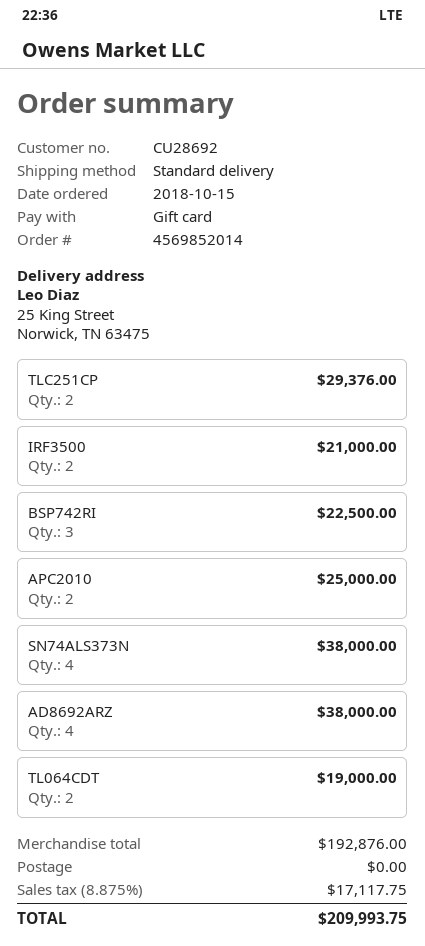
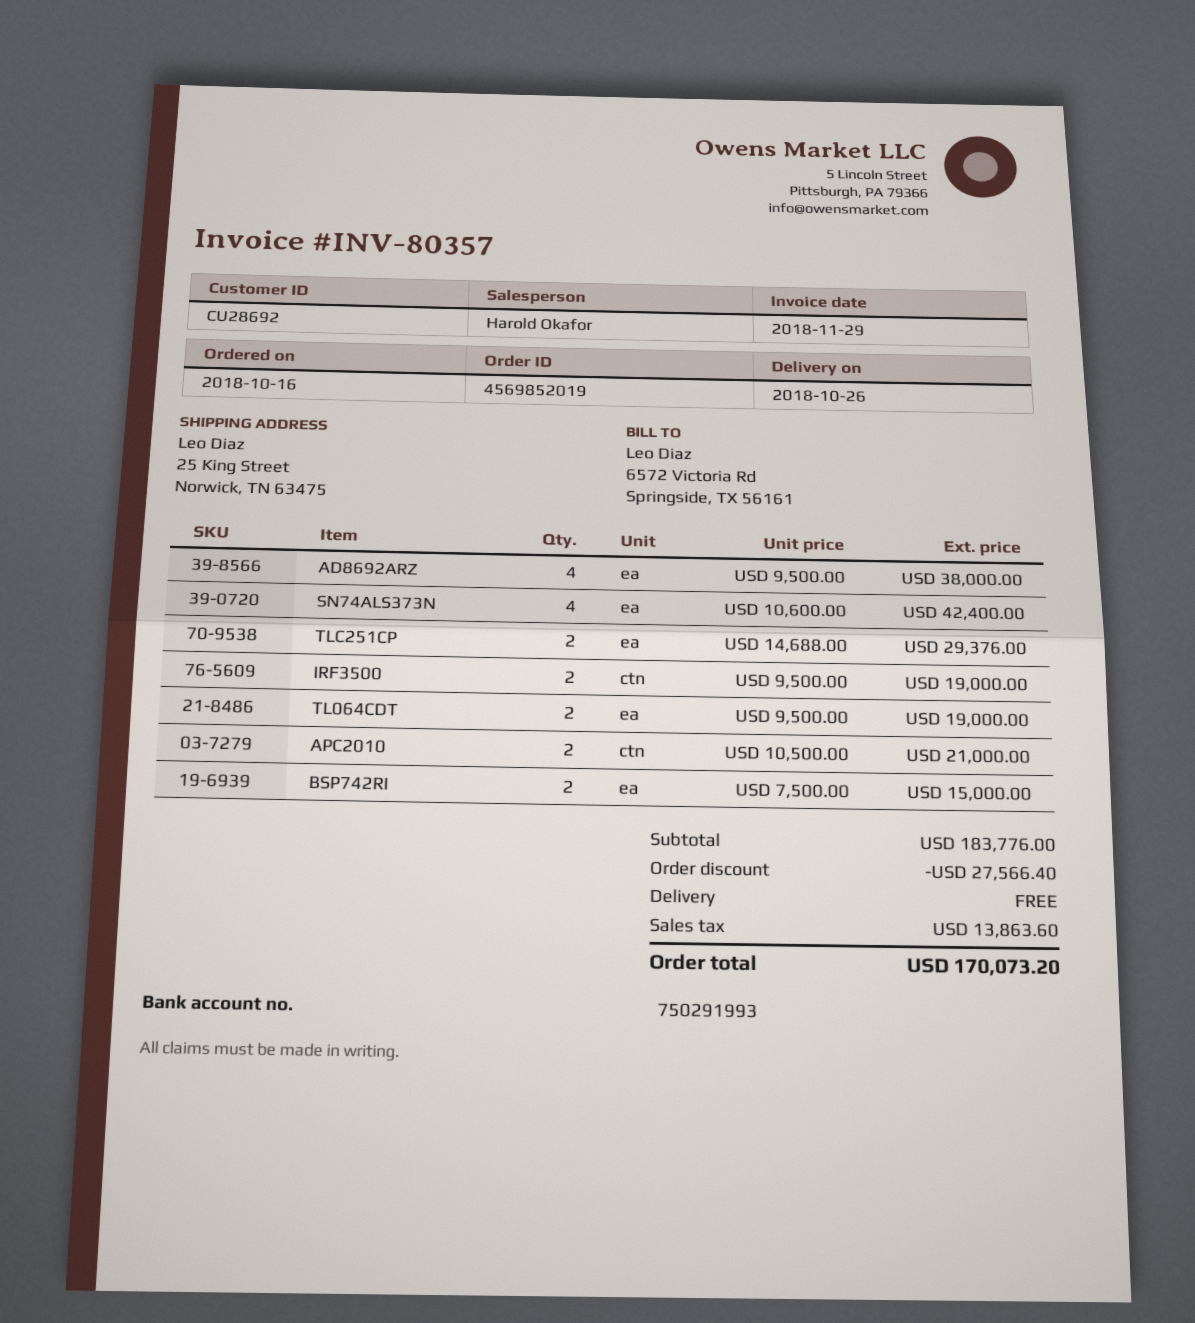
order number: 4569852014 -> 4569852019
order date: 2018-10-15 -> 2018-10-16
IRF3500: 2 for 21000.00 -> 2 for 19000.00
BSP742RI: 3 for 22500.00 -> 2 for 15000.00
APC2010: 2 for 25000.00 -> 2 for 21000.00
SN74ALS373N: 4 for 38000.00 -> 4 for 42400.00
subtotal: 192876.00 -> 183776.00
discount: none -> 27566.40
tax: 17117.75 -> 13863.60
total: 209993.75 -> 170073.20

